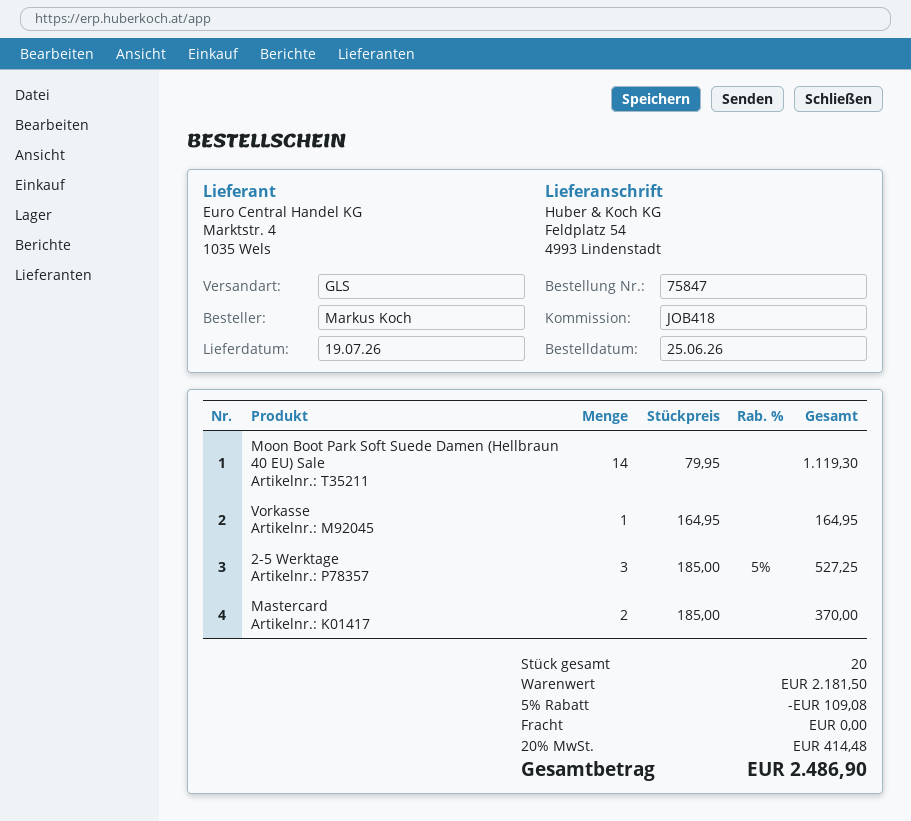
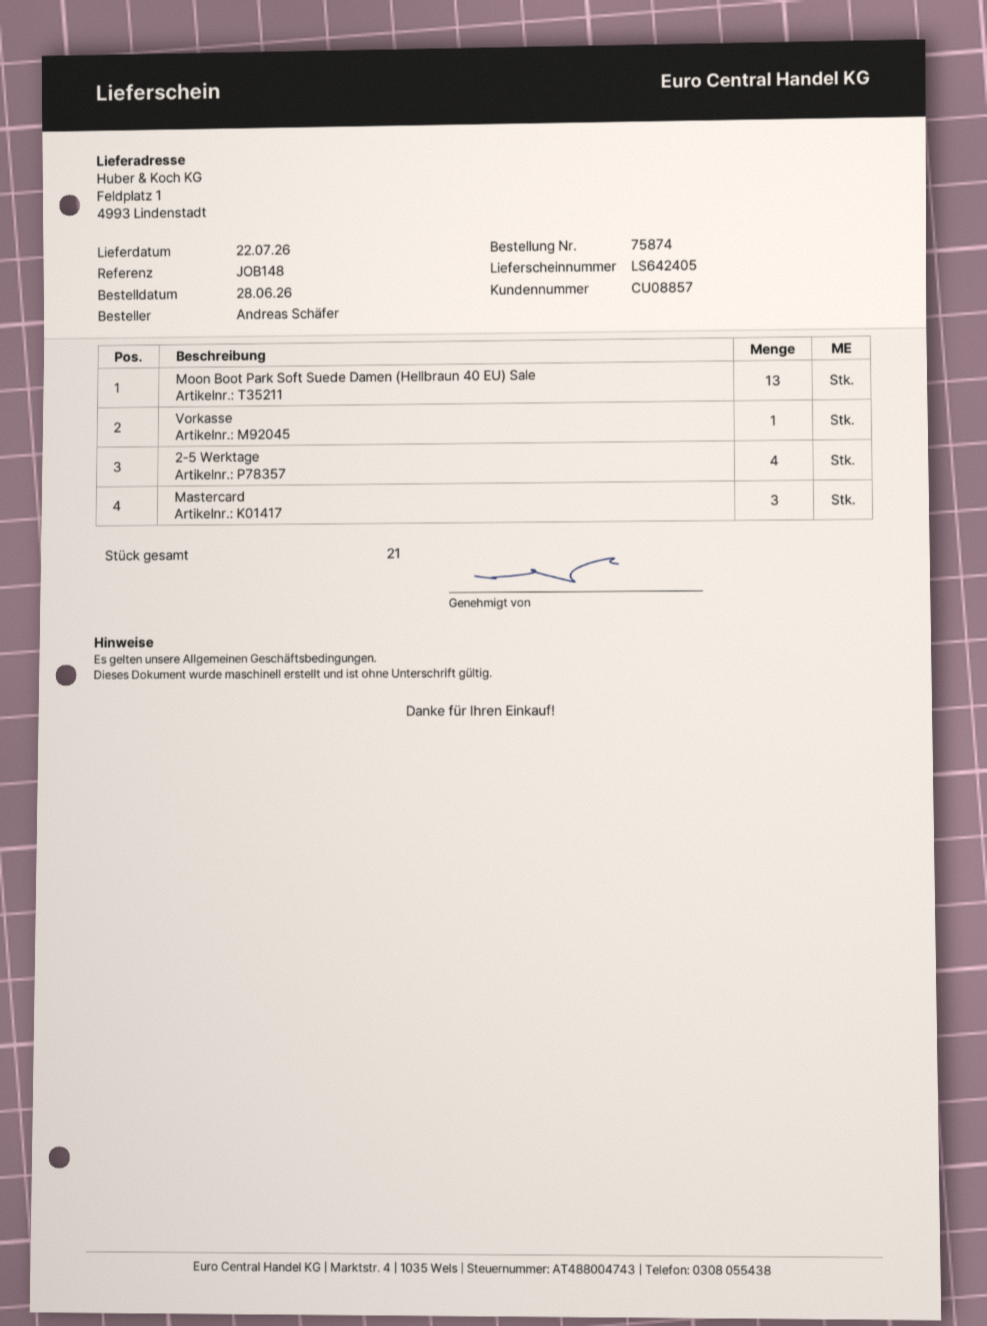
order number: 75847 -> 75874
order date: 2026-06-25 -> 2026-06-28
delivery date: 2026-07-19 -> 2026-07-22
reference: JOB418 -> JOB148
ordered by: Markus Koch -> Andreas Schäfer
ship to: Feldplatz 54, 4993 Lindenstadt -> Feldplatz 1, 4993 Lindenstadt
Moon Boot Park Soft Suede Damen (Hellbraun 40 EU) Sale: 14 -> 13
2-5 Werktage: 3 -> 4
Mastercard: 2 -> 3
total quantity: 20 -> 21

